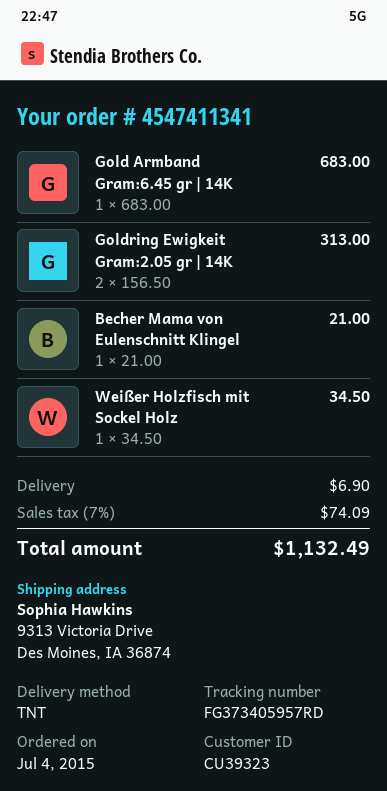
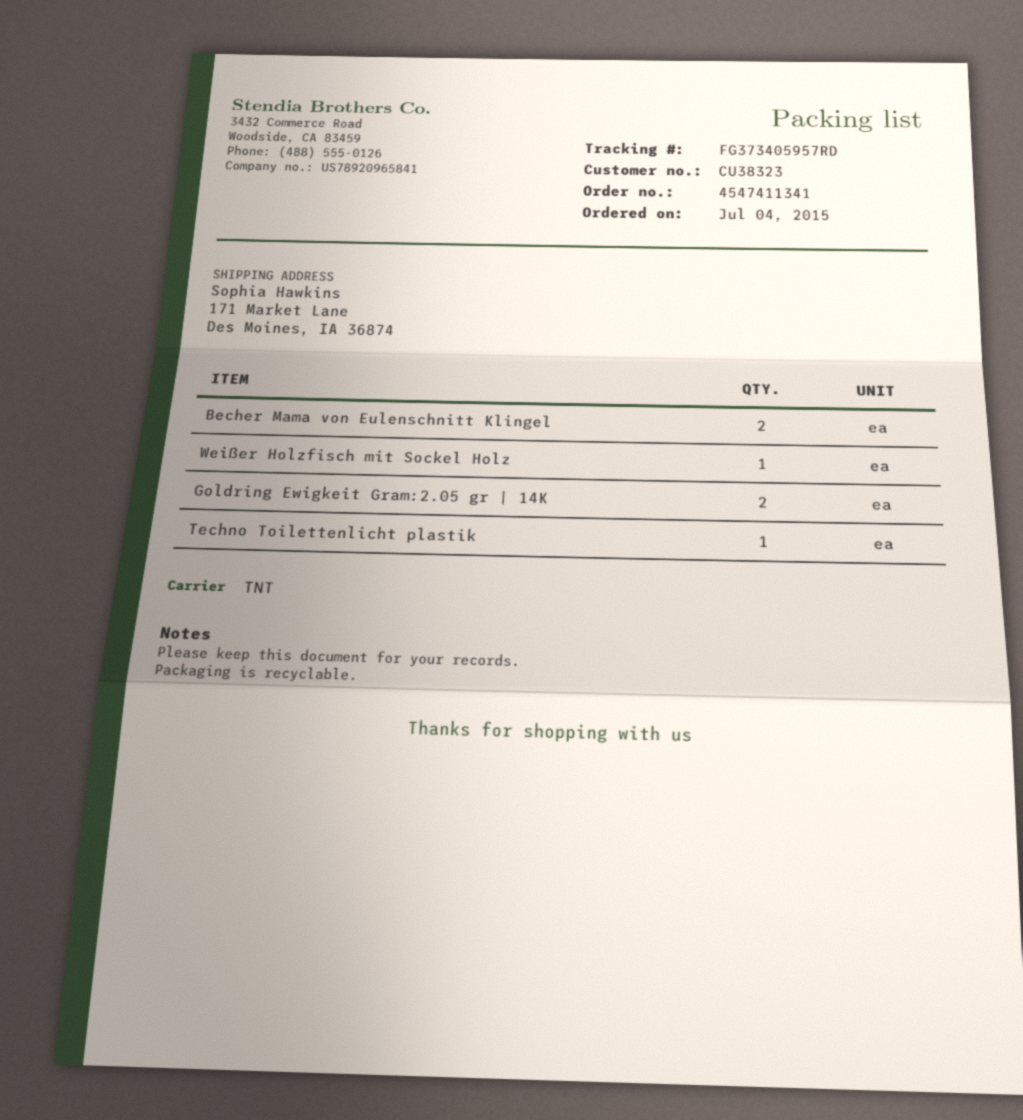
customer number: CU39323 -> CU38323
ship to: 9313 Victoria Drive, Des Moines, IA 36874 -> 171 Market Lane, Des Moines, IA 36874
Gold Armband Gram:6.45 gr | 14K: 1 -> none
Becher Mama von Eulenschnitt Klingel: 1 -> 2
Techno Toilettenlicht plastik: none -> 1

